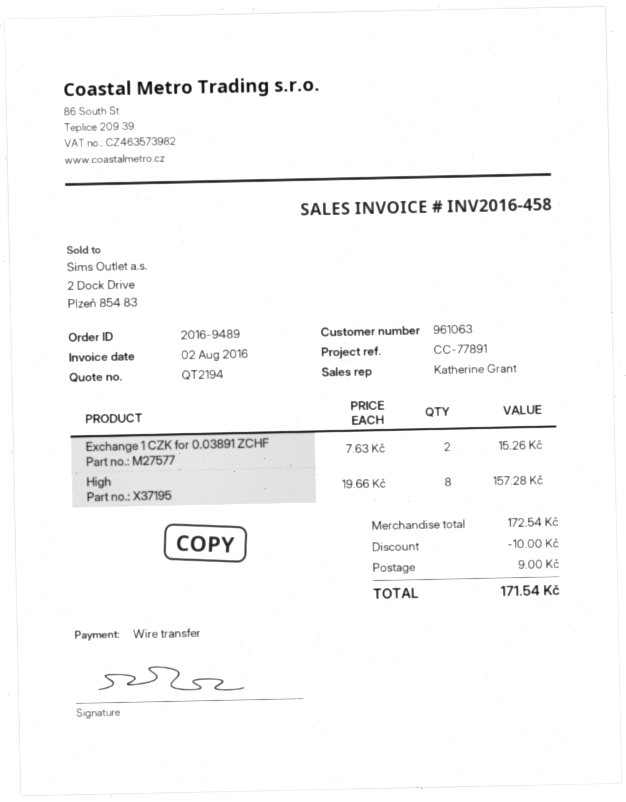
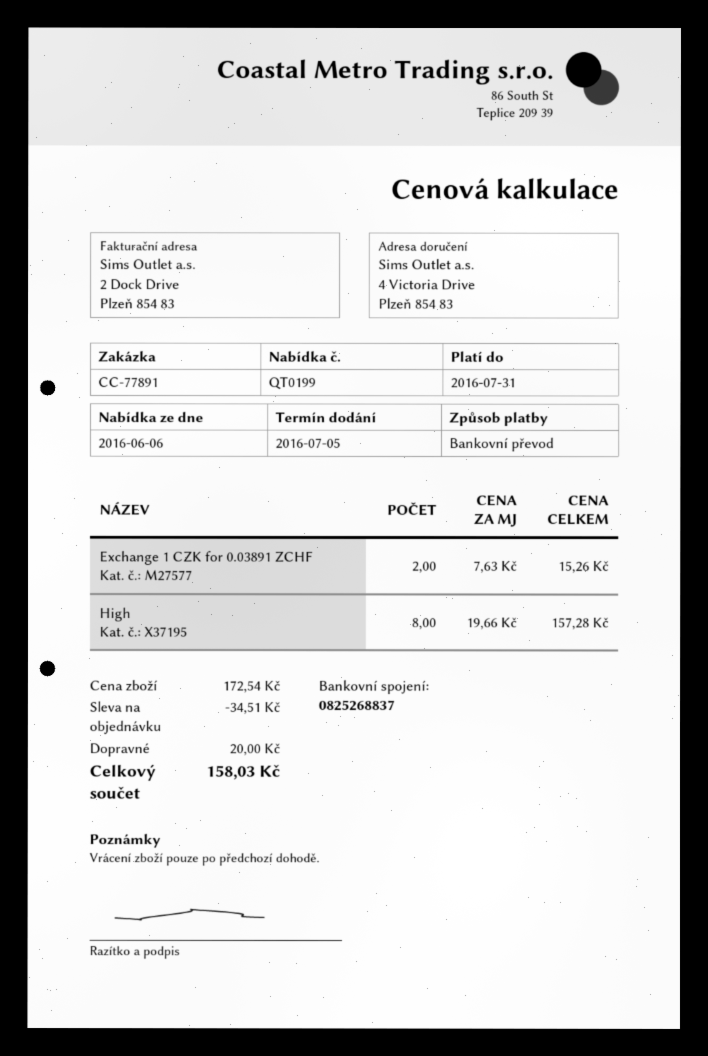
quote number: QT2194 -> QT0199
discount: 10.00 -> 34.51
shipping: 9.00 -> 20.00
total: 171.54 -> 158.03

